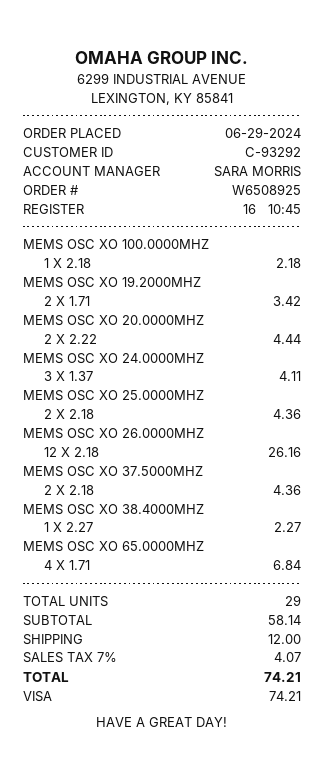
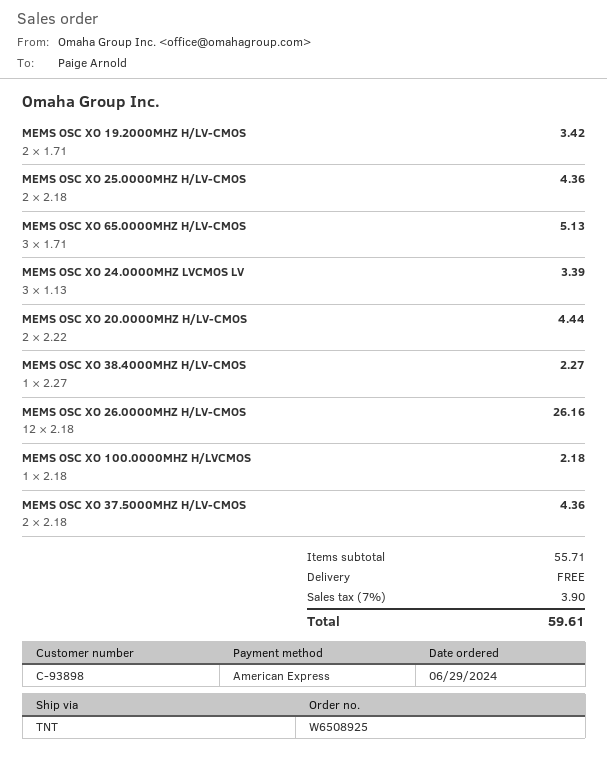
customer number: C-93292 -> C-93898
payment method: Visa -> American Express
MEMS OSC XO 24.0000MHZ: 3 x 1.37 = 4.11 -> 3 x 1.13 = 3.39
MEMS OSC XO 65.0000MHZ: 4 x 1.71 = 6.84 -> 3 x 1.71 = 5.13
subtotal: 58.14 -> 55.71
shipping: 12.00 -> 0.00
tax: 7% = 4.07 -> 7% = 3.90
total: 74.21 -> 59.61

